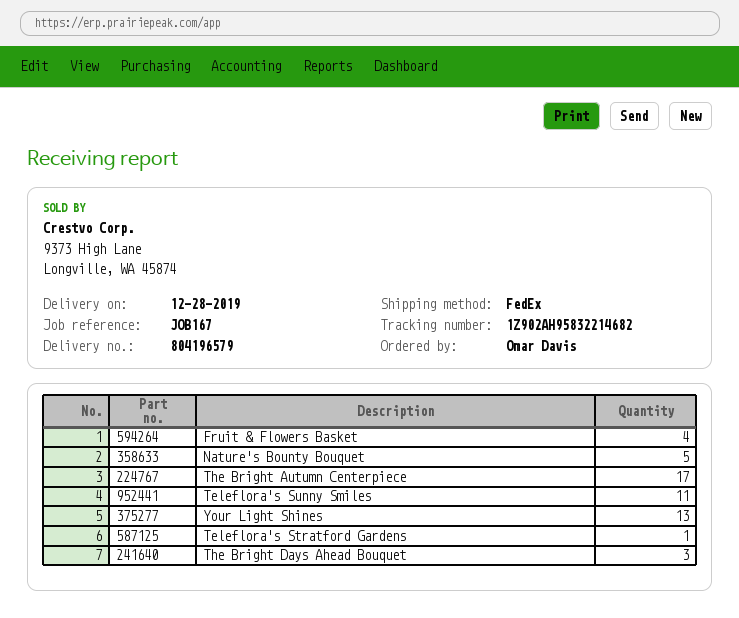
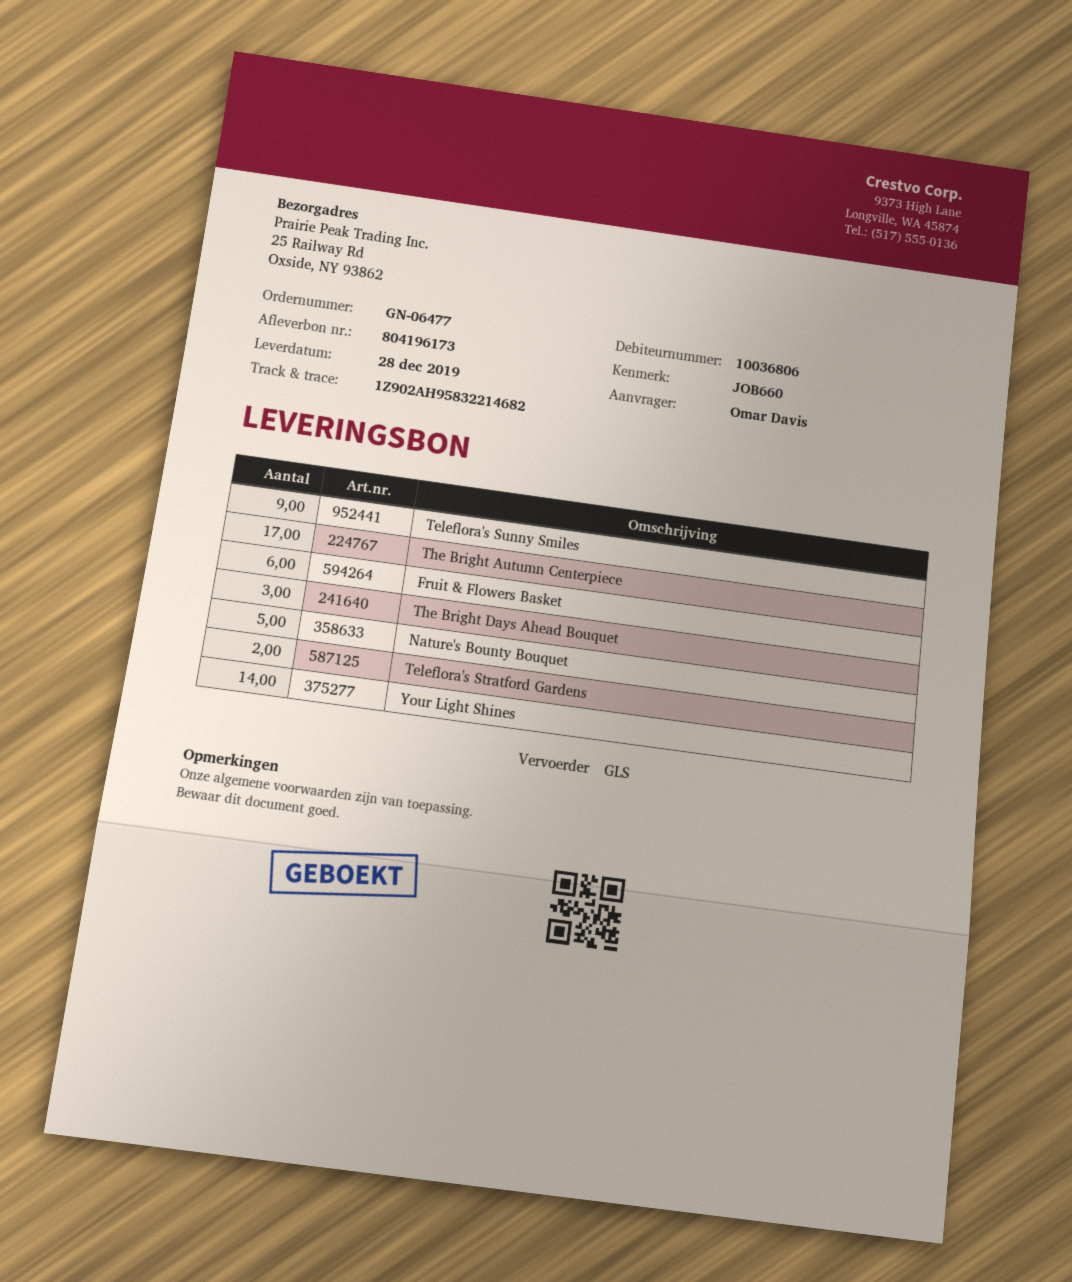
delivery note number: 804196579 -> 804196173
reference: JOB167 -> JOB660
shipping method: FedEx -> GLS
Fruit & Flowers Basket: 4 -> 6
Teleflora's Sunny Smiles: 11 -> 9
Your Light Shines: 13 -> 14
Teleflora's Stratford Gardens: 1 -> 2

